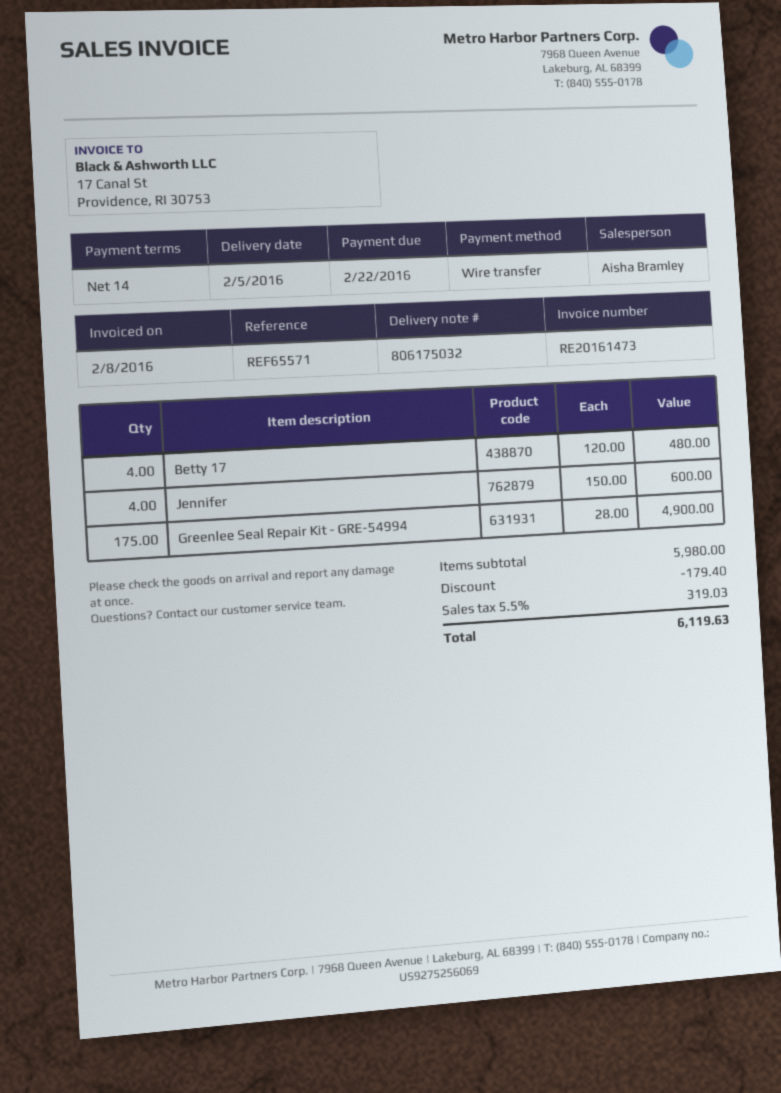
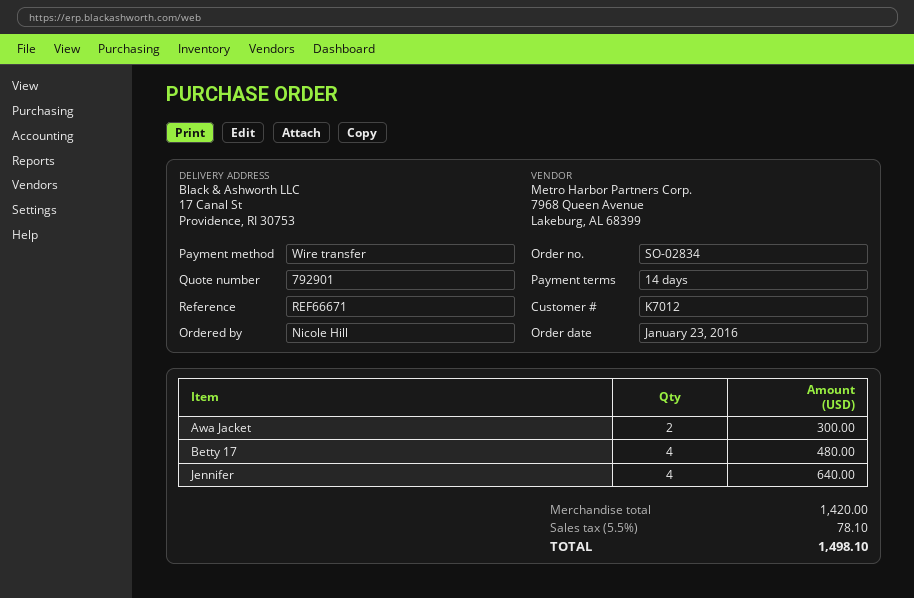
reference: REF65571 -> REF66671
Jennifer: 4 for 600.00 -> 4 for 640.00
Greenlee Seal Repair Kit - GRE-54994: 175 for 4900.00 -> none
Awa Jacket: none -> 2 for 300.00
subtotal: 5980.00 -> 1420.00
discount: 179.40 -> none
tax: 5.5% = 319.03 -> 5.5% = 78.10
total: 6119.63 -> 1498.10

